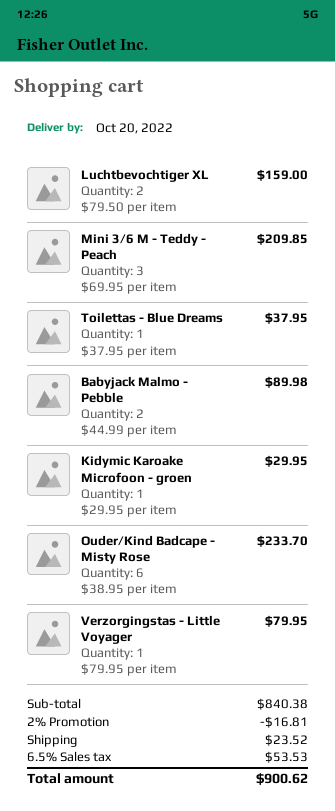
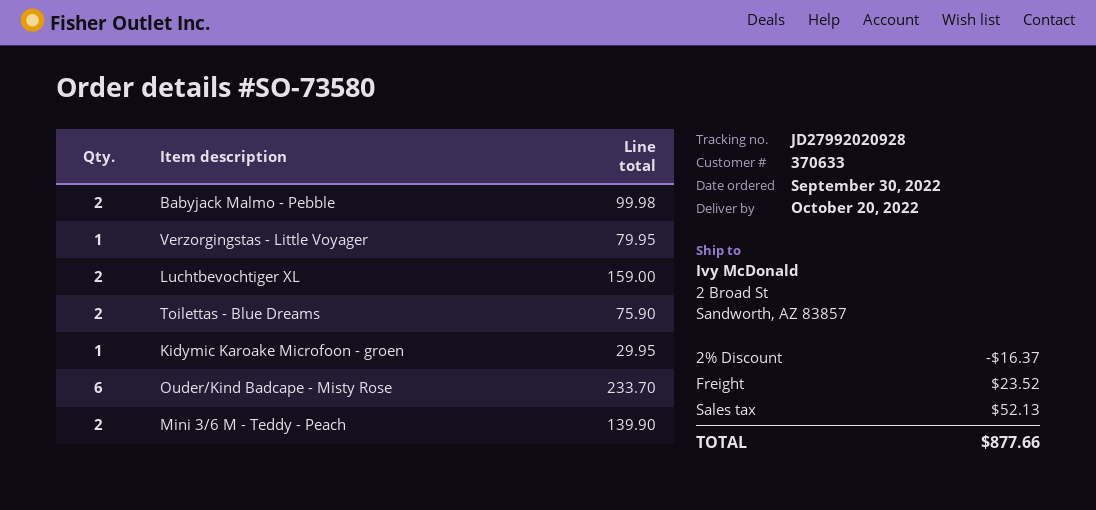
Mini 3/6 M - Teddy - Peach: 3 for 209.85 -> 2 for 139.90
Toilettas - Blue Dreams: 1 for 37.95 -> 2 for 75.90
Babyjack Malmo - Pebble: 2 for 89.98 -> 2 for 99.98
discount: 2% = 16.81 -> 2% = 16.37
tax: 53.53 -> 52.13
total: 900.62 -> 877.66

